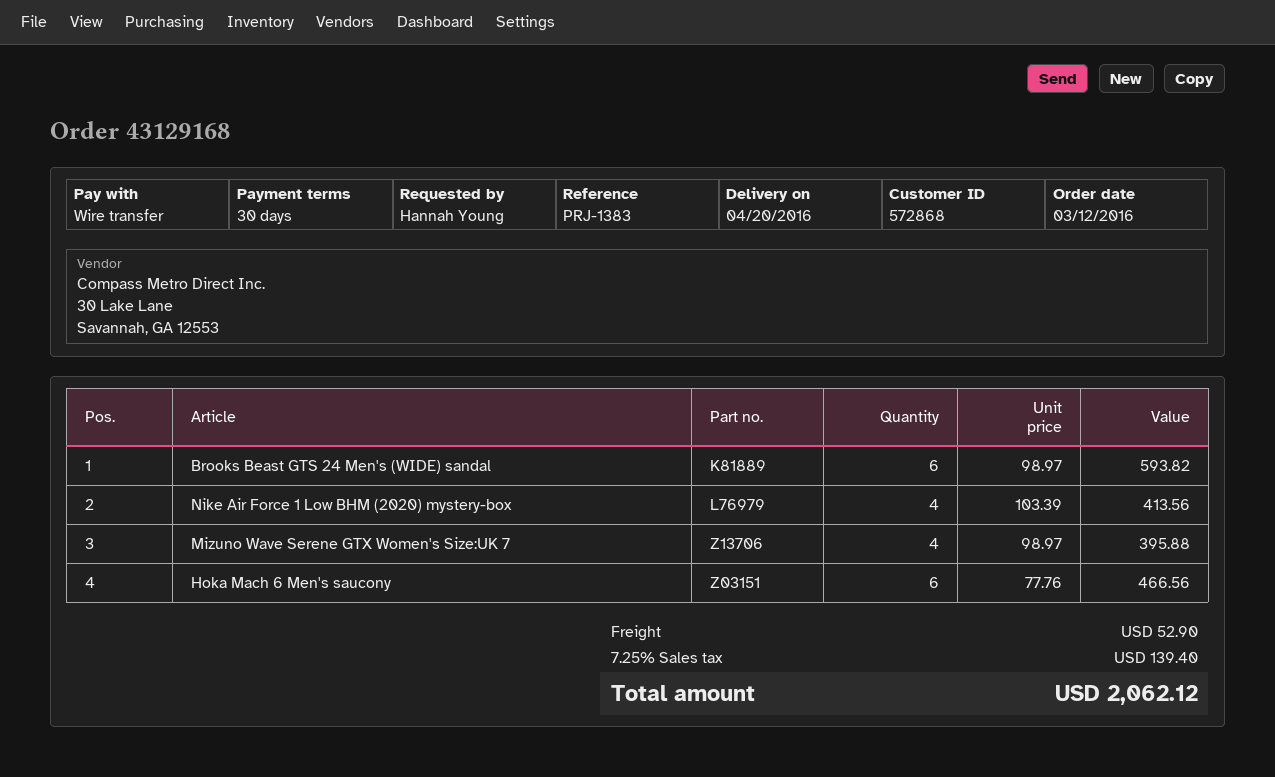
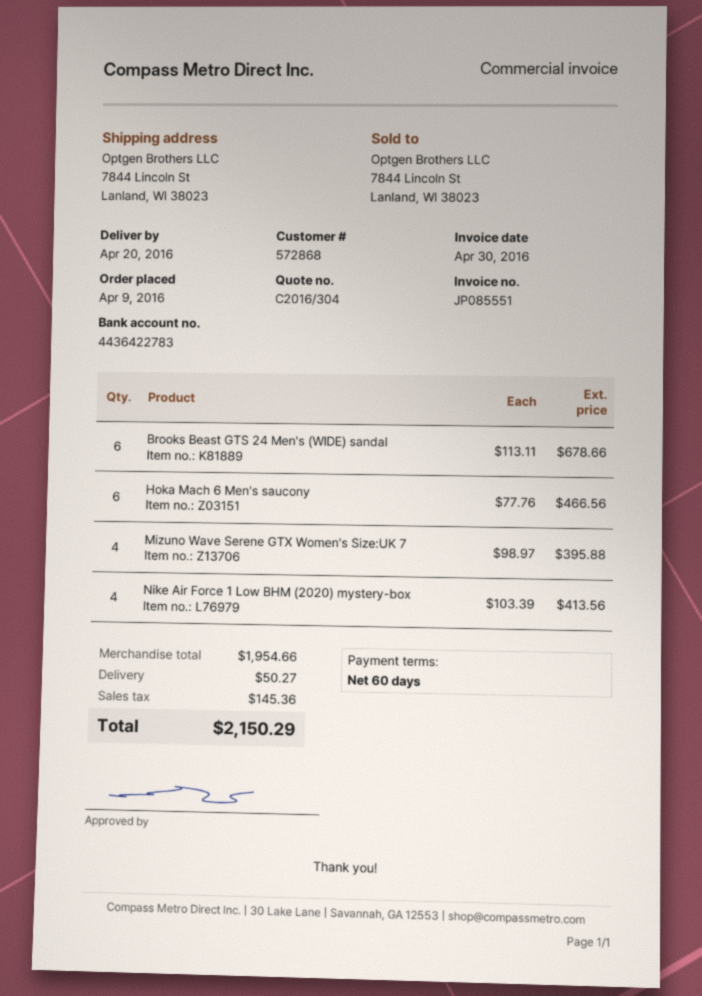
order date: 2016-03-12 -> 2016-04-09
payment terms: 30 days -> 60 days
Brooks Beast GTS 24 Men's (WIDE) sandal: 6 x 98.97 = 593.82 -> 6 x 113.11 = 678.66
shipping: 52.90 -> 50.27
tax: 139.40 -> 145.36
total: 2062.12 -> 2150.29

